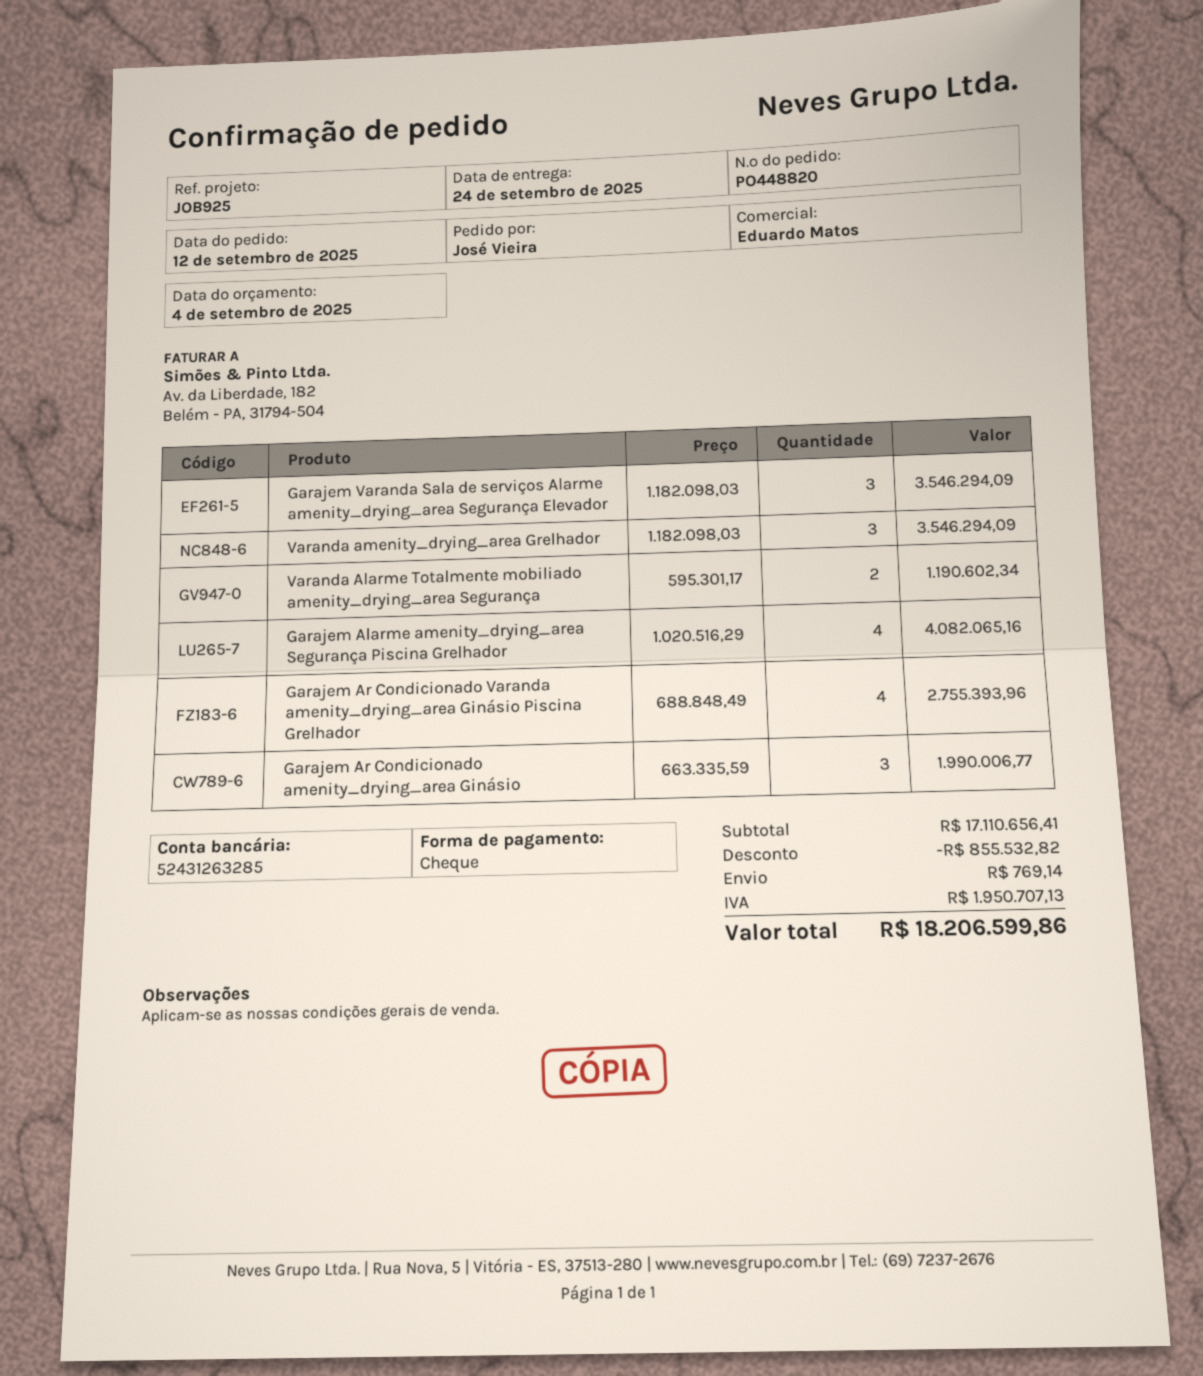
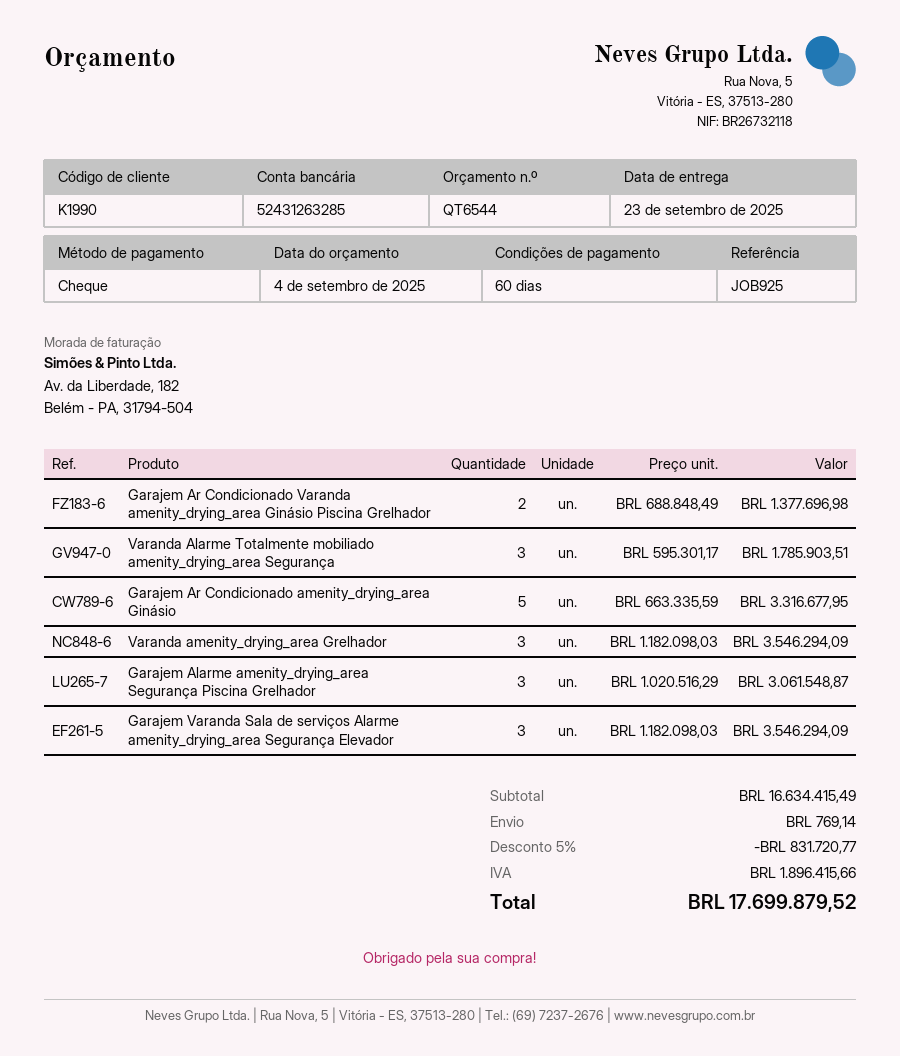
delivery date: 2025-09-24 -> 2025-09-23
Varanda Alarme Totalmente mobiliado amenity_drying_area Segurança: 2 x 595301.17 = 1190602.34 -> 3 x 595301.17 = 1785903.51
Garajem Alarme amenity_drying_area Segurança Piscina Grelhador: 4 x 1020516.29 = 4082065.16 -> 3 x 1020516.29 = 3061548.87
Garajem Ar Condicionado Varanda amenity_drying_area Ginásio Piscina Grelhador: 4 x 688848.49 = 2755393.96 -> 2 x 688848.49 = 1377696.98
Garajem Ar Condicionado amenity_drying_area Ginásio: 3 x 663335.59 = 1990006.77 -> 5 x 663335.59 = 3316677.95
subtotal: 17110656.41 -> 16634415.49
discount: 855532.82 -> 831720.77
tax: 1950707.13 -> 1896415.66
total: 18206599.86 -> 17699879.52

